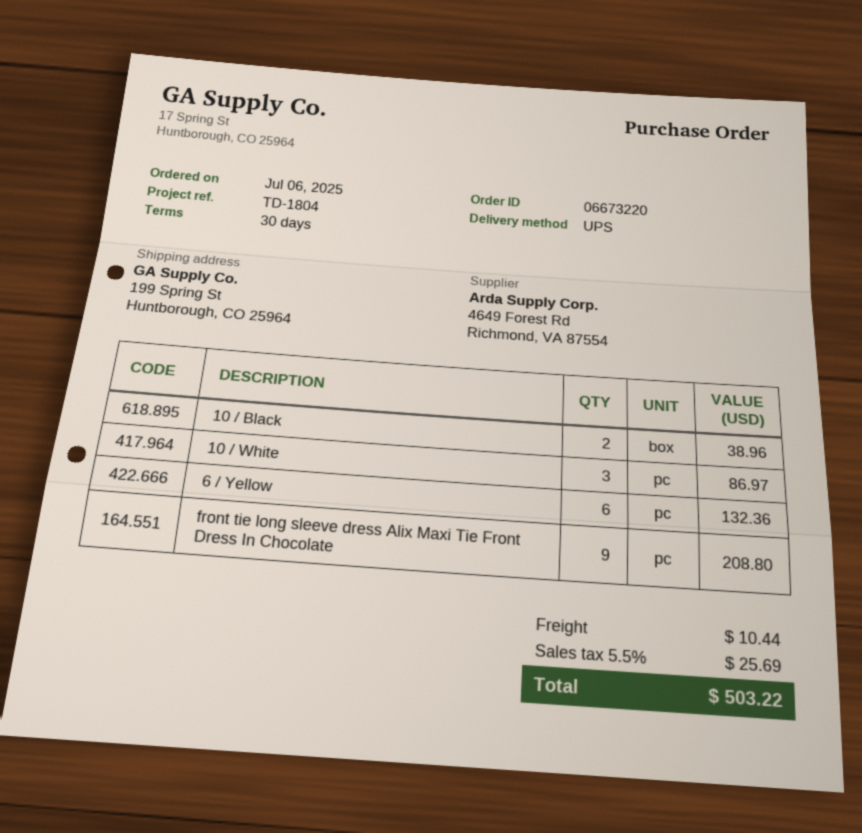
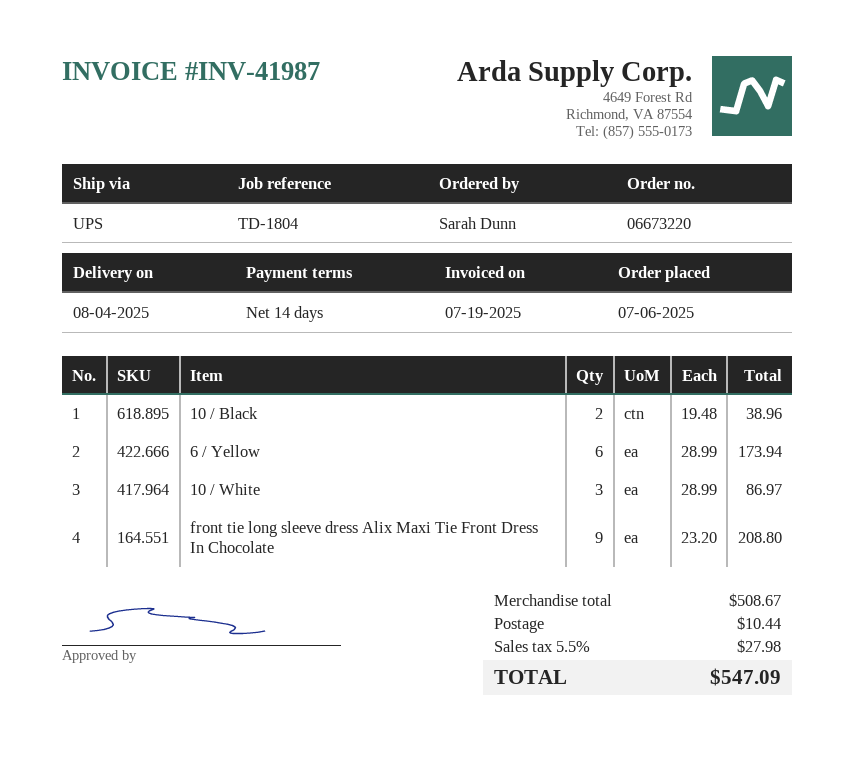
payment terms: 30 days -> 14 days
6 / Yellow: 6 for 132.36 -> 6 for 173.94
tax: 5.5% = 25.69 -> 5.5% = 27.98
total: 503.22 -> 547.09

